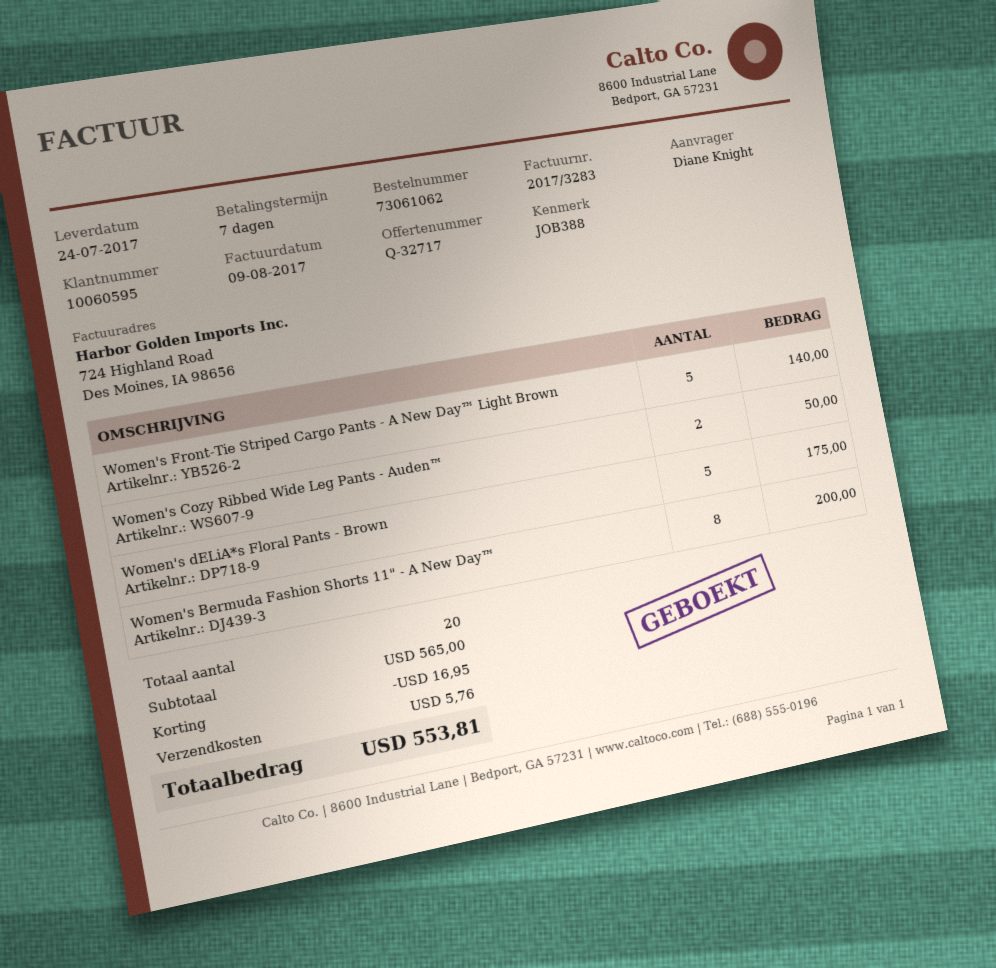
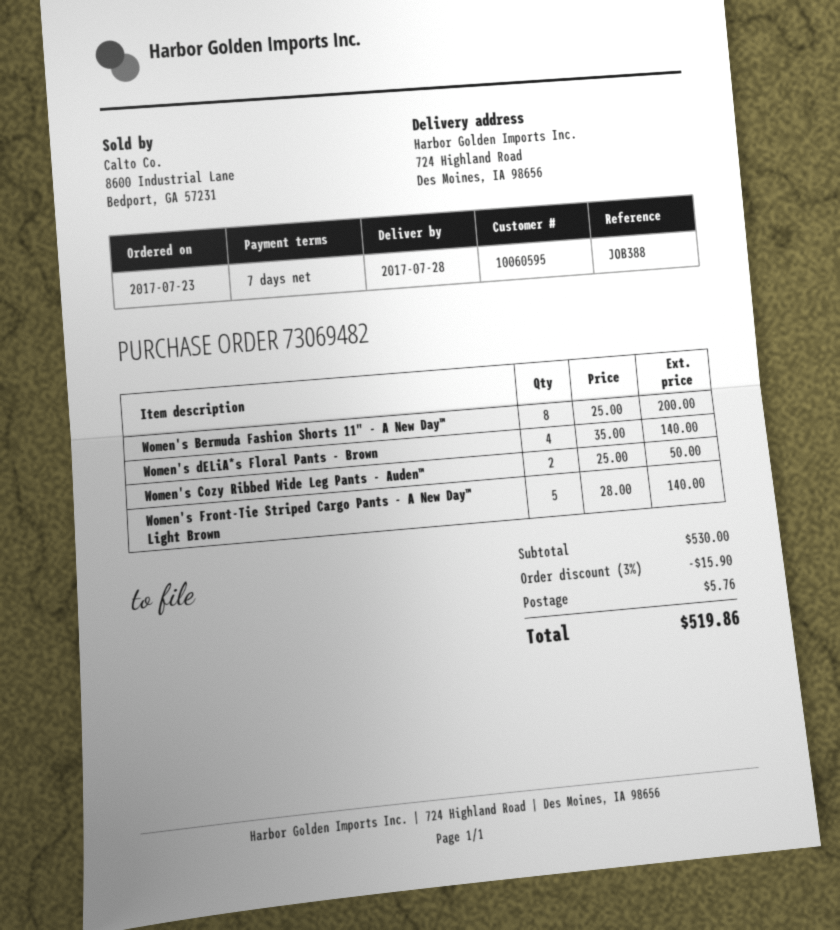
order number: 73061062 -> 73069482
delivery date: 2017-07-24 -> 2017-07-28
Women's dELiA*s Floral Pants - Brown: 5 for 175.00 -> 4 for 140.00
subtotal: 565.00 -> 530.00
discount: 16.95 -> 15.90
total: 553.81 -> 519.86

